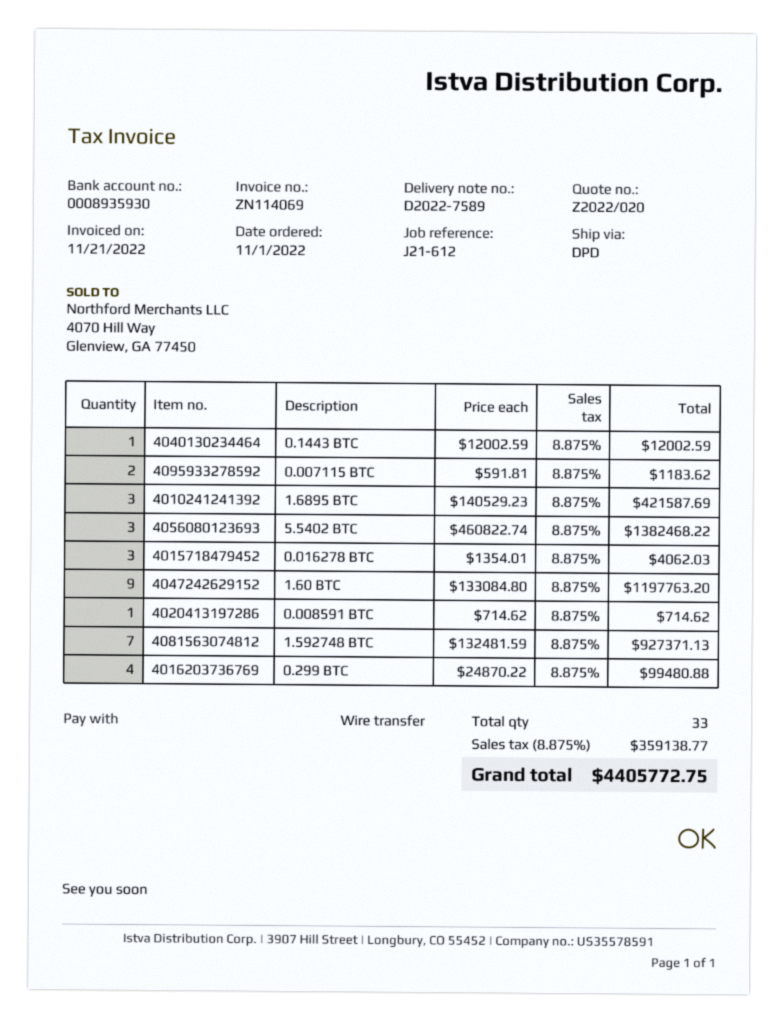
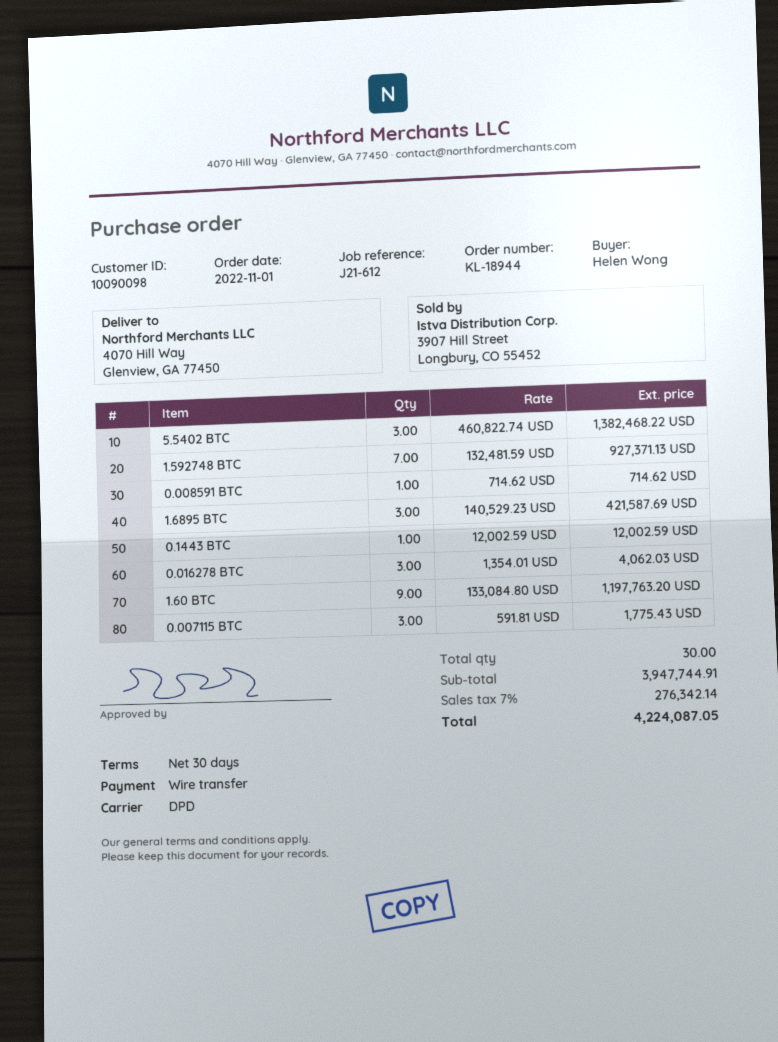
0.007115 BTC: 2 x 591.81 = 1183.62 -> 3 x 591.81 = 1775.43
0.299 BTC: 4 x 24870.22 = 99480.88 -> none
total quantity: 33 -> 30
tax: 8.875% = 359138.77 -> 7% = 276342.14
total: 4405772.75 -> 4224087.05

